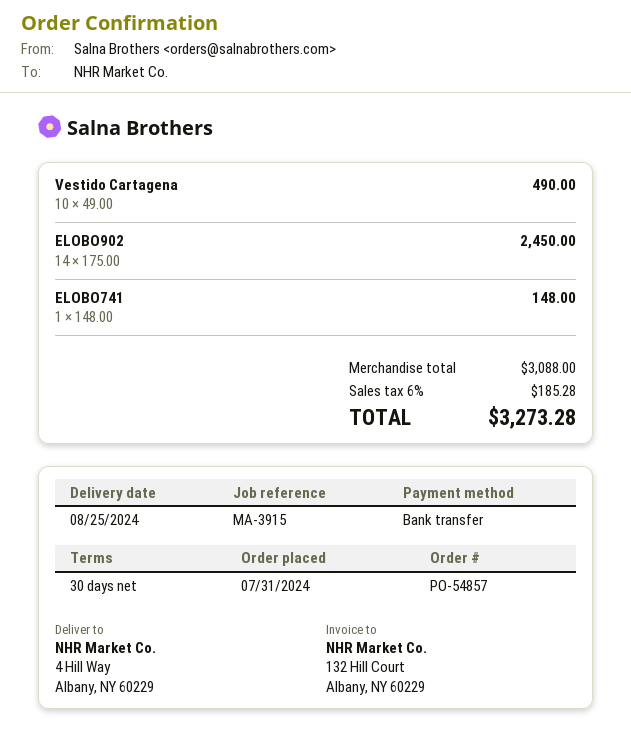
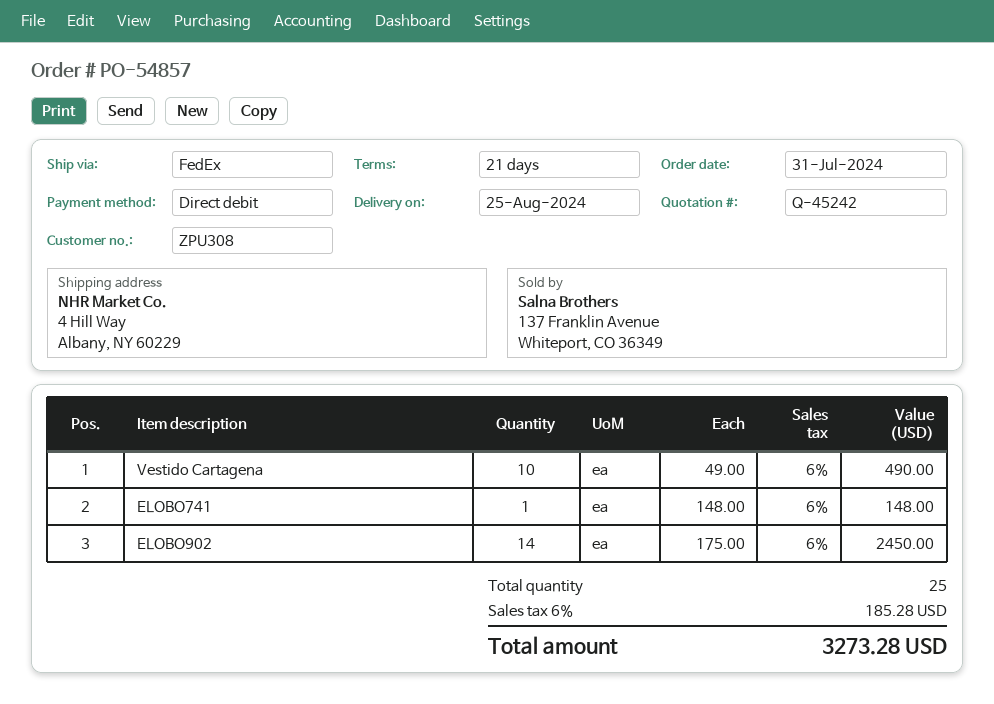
payment terms: 30 days -> 21 days
payment method: bank transfer -> direct debit

